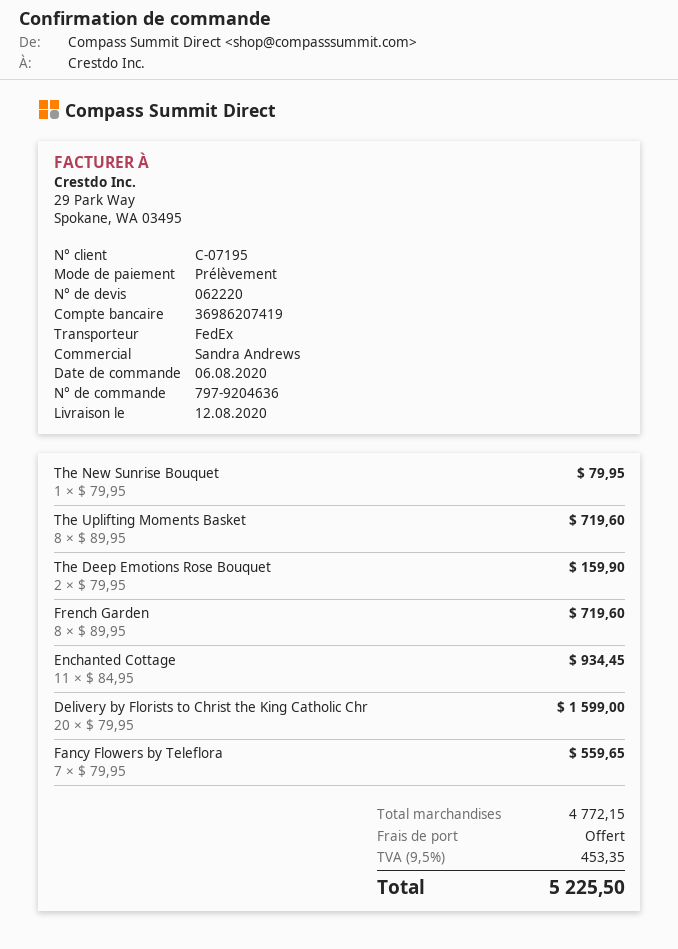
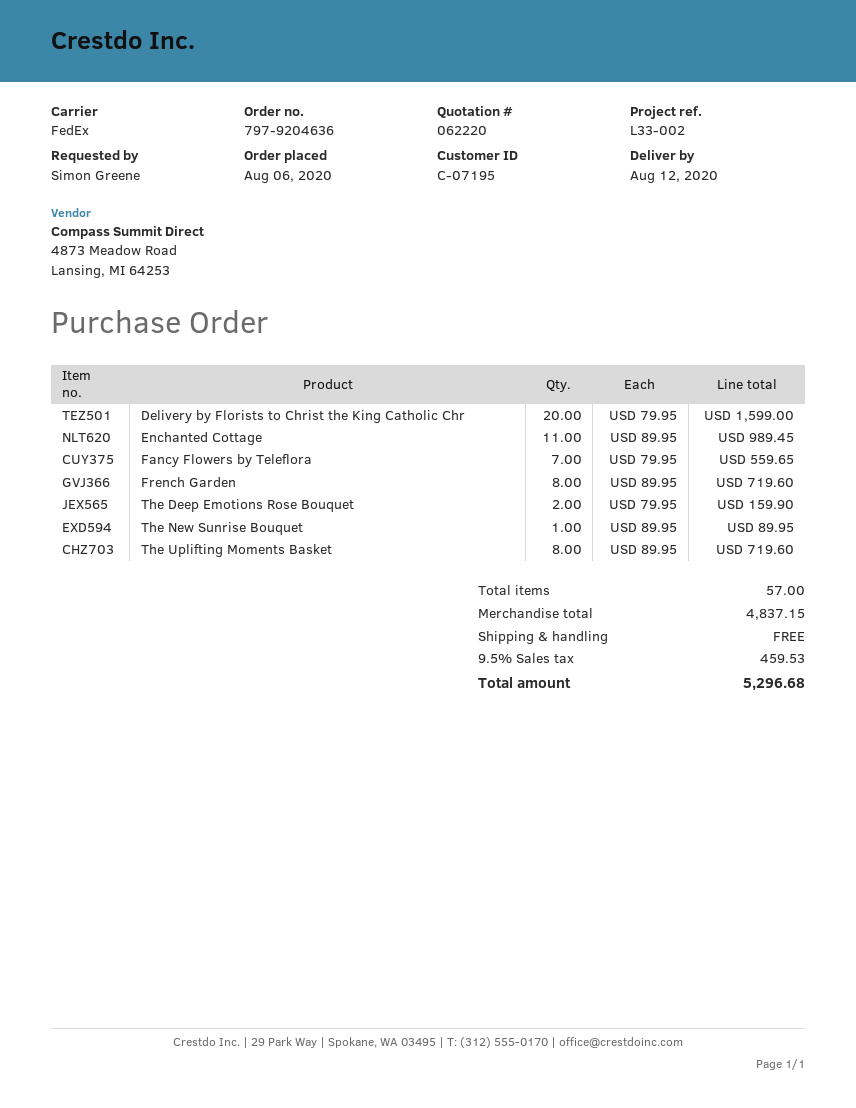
The New Sunrise Bouquet: 1 x 79.95 = 79.95 -> 1 x 89.95 = 89.95
Enchanted Cottage: 11 x 84.95 = 934.45 -> 11 x 89.95 = 989.45
subtotal: 4772.15 -> 4837.15
tax: 9.5% = 453.35 -> 9.5% = 459.53
total: 5225.50 -> 5296.68

